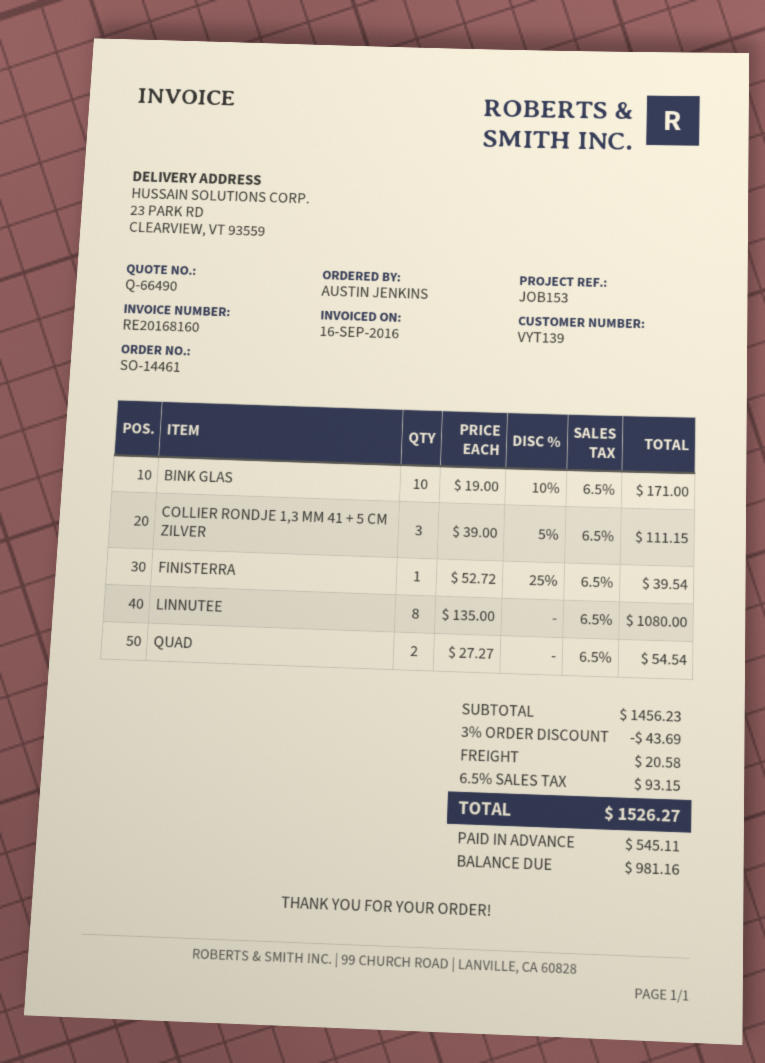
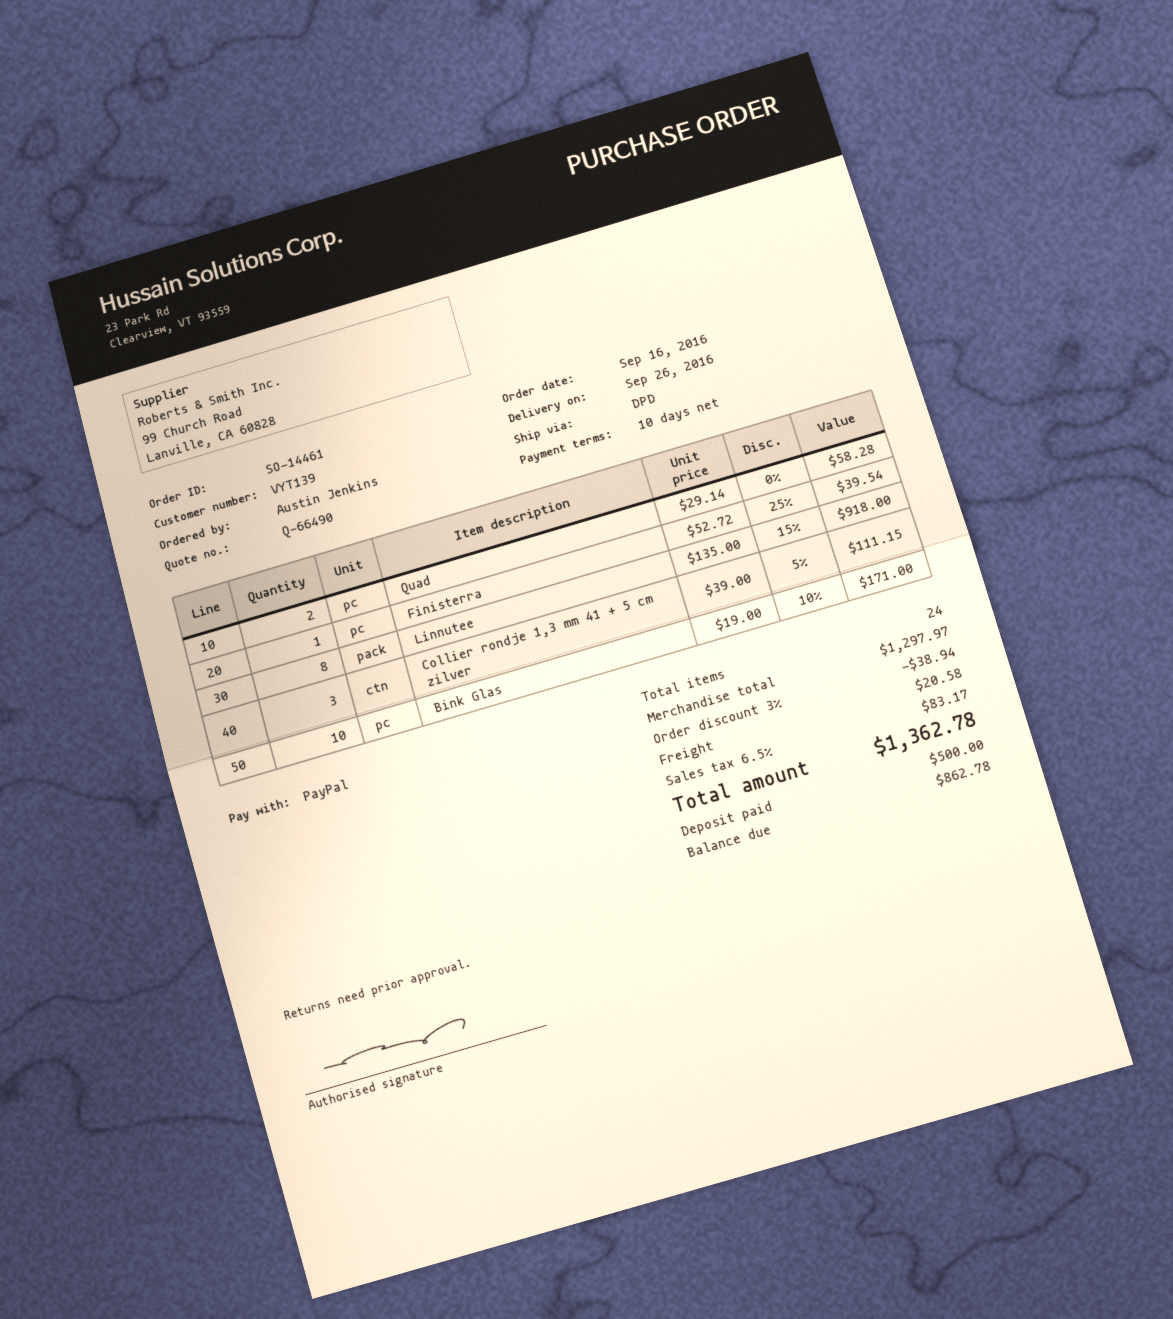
LINNUTEE: 8 x 135.00 = 1080.00 -> 8 x 135.00 - 15% = 918.00
QUAD: 2 x 27.27 = 54.54 -> 2 x 29.14 = 58.28
subtotal: 1456.23 -> 1297.97
discount: 3% = 43.69 -> 3% = 38.94
tax: 6.5% = 93.15 -> 6.5% = 83.17
total: 1526.27 -> 1362.78
deposit: 545.11 -> 500.00
balance: 981.16 -> 862.78

